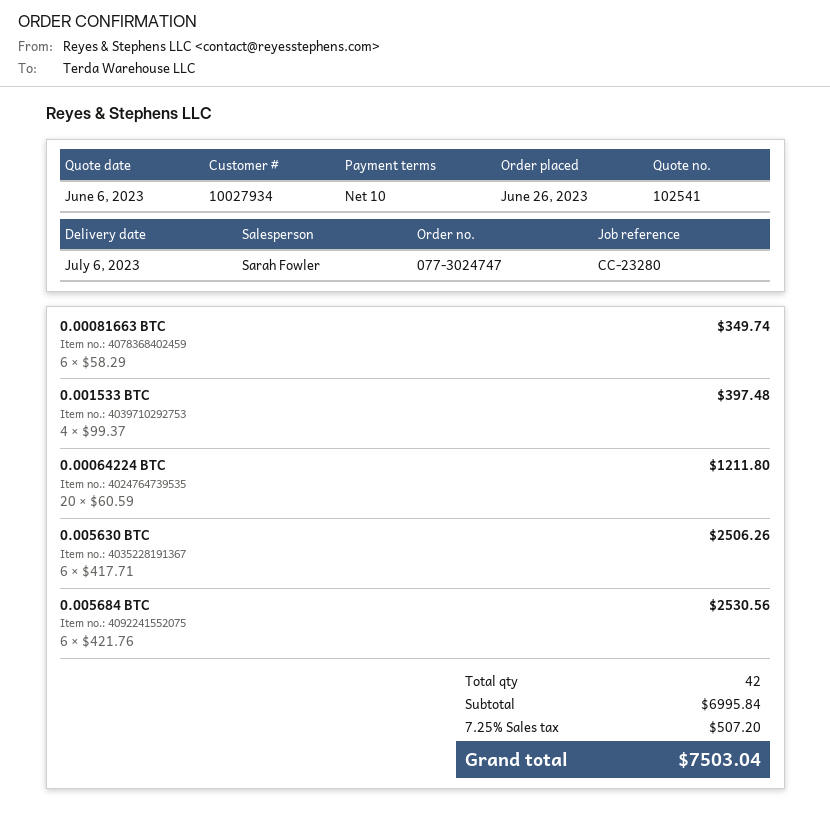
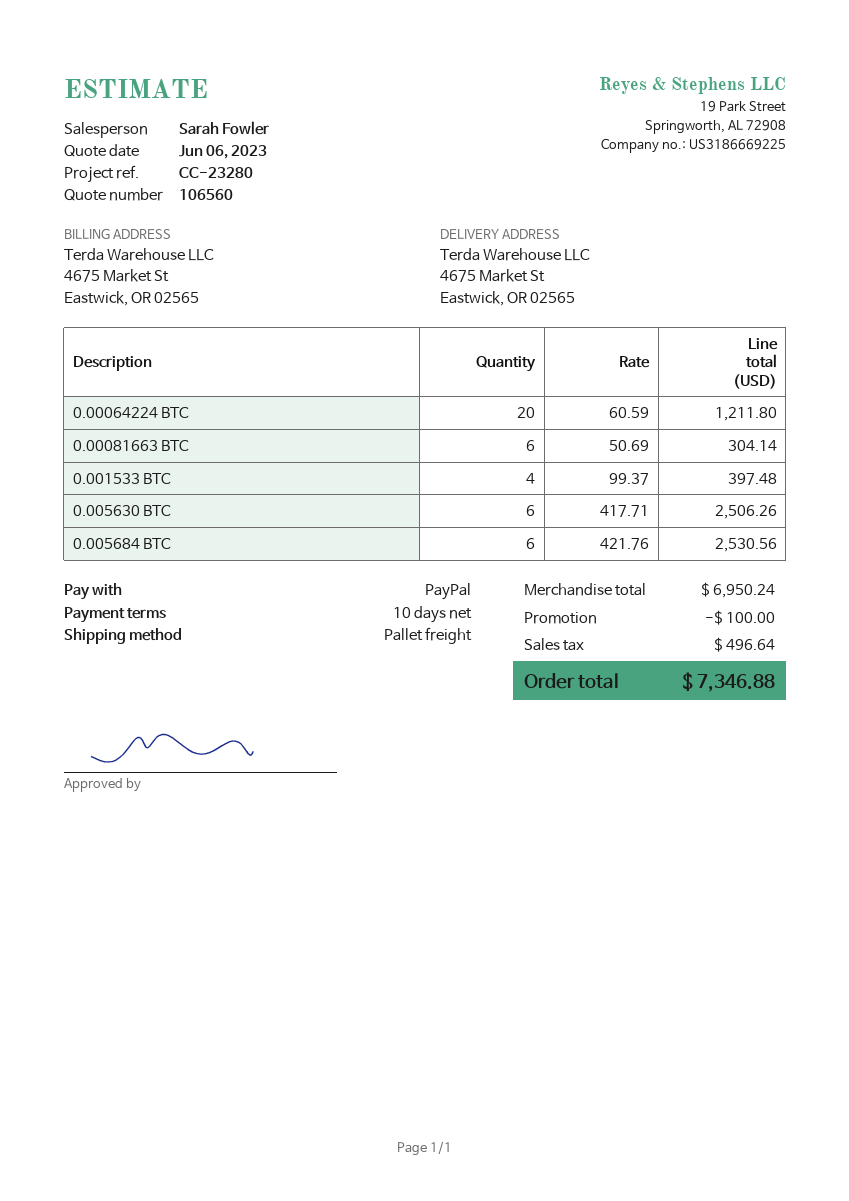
quote number: 102541 -> 106560
0.00081663 BTC: 6 x 58.29 = 349.74 -> 6 x 50.69 = 304.14
subtotal: 6995.84 -> 6950.24
discount: none -> 100.00
tax: 507.20 -> 496.64
total: 7503.04 -> 7346.88

